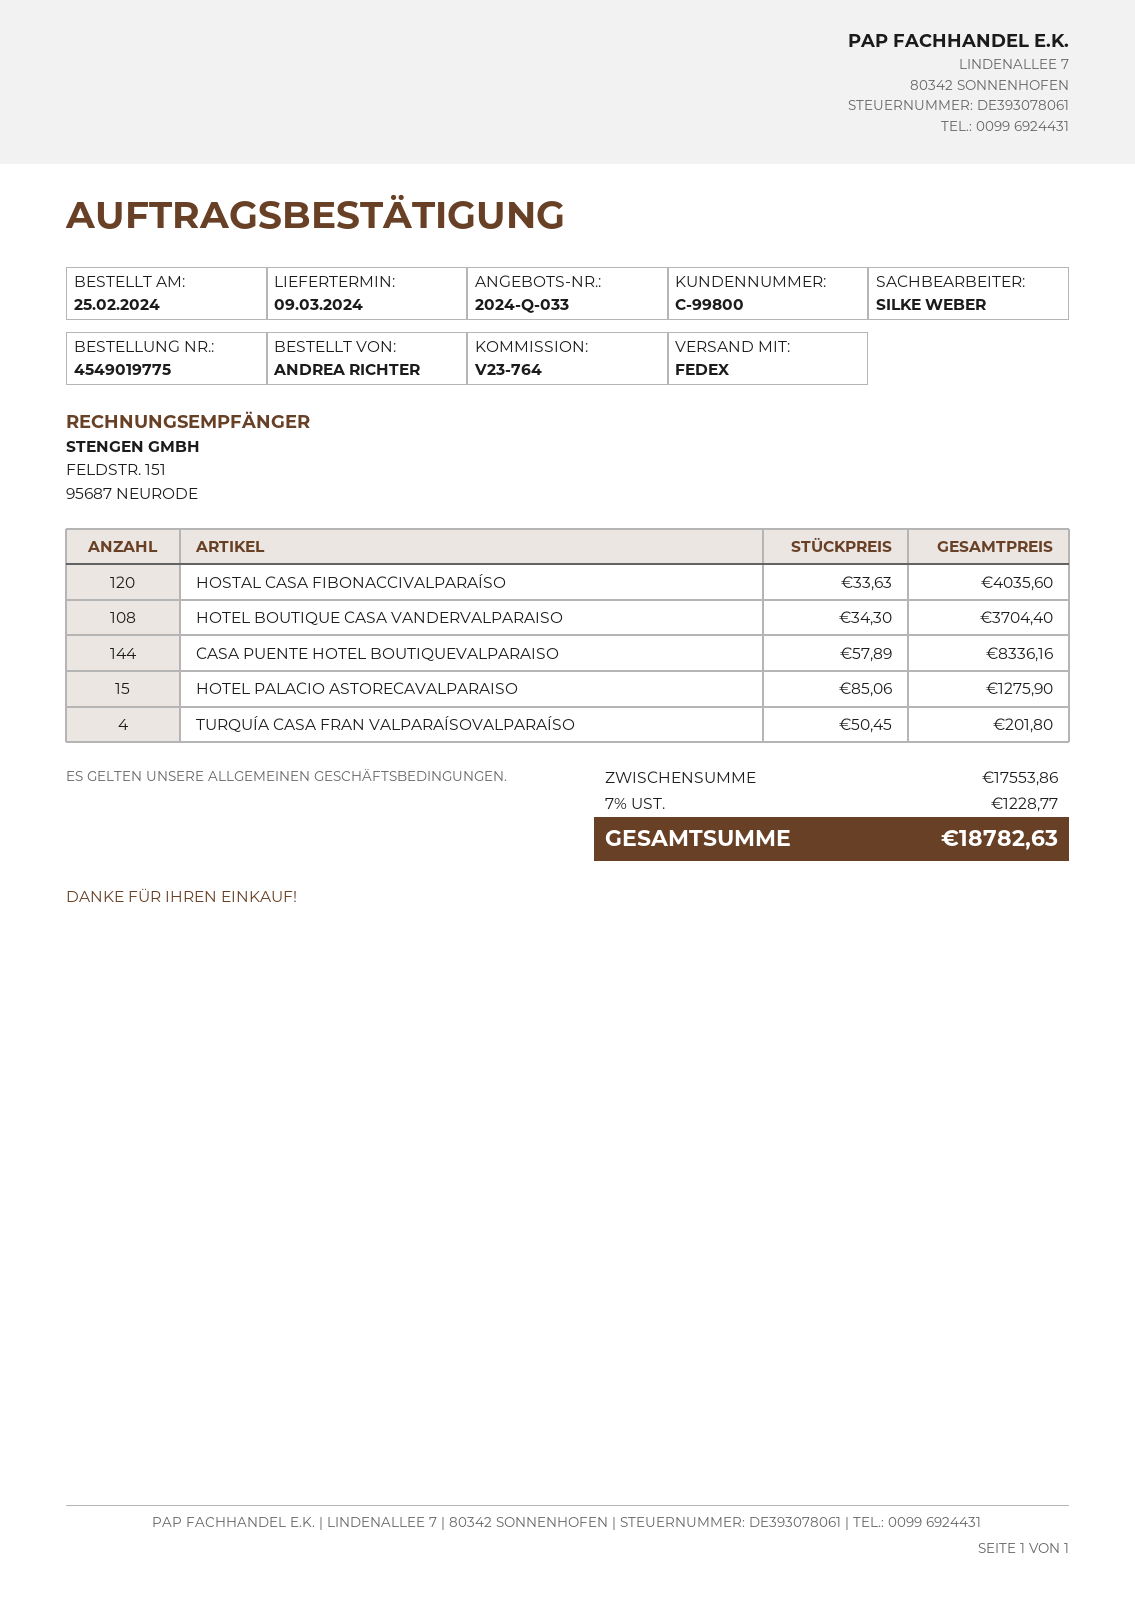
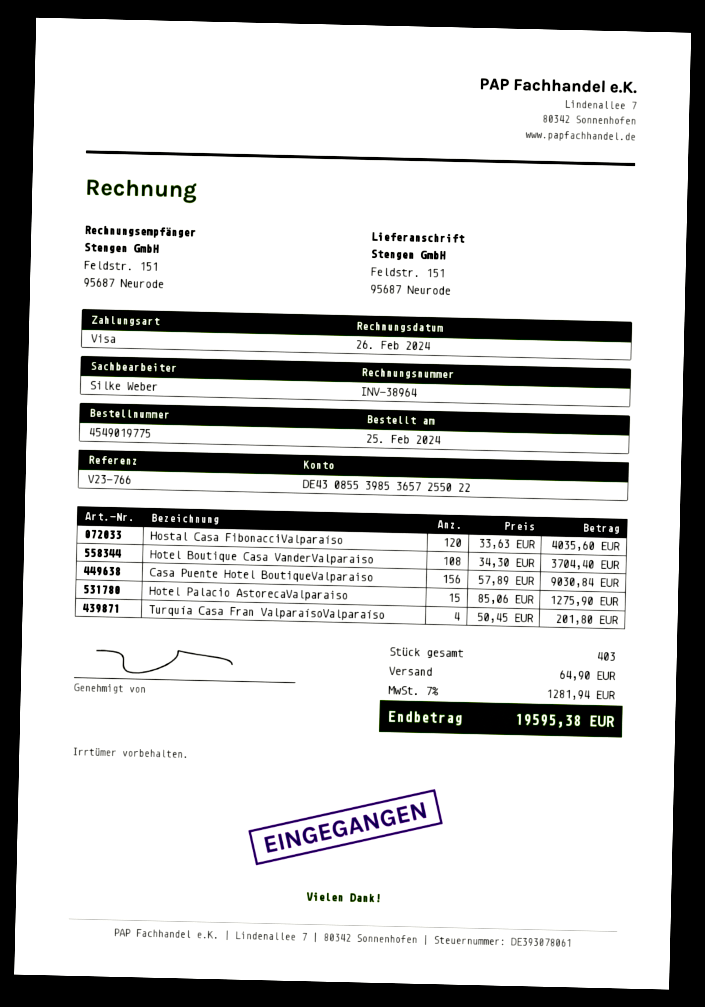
reference: V23-764 -> V23-766
CASA PUENTE HOTEL BOUTIQUEVALPARAISO: 144 x 57.89 = 8336.16 -> 156 x 57.89 = 9030.84
shipping: none -> 64.90
tax: 7% = 1228.77 -> 7% = 1281.94
total: 18782.63 -> 19595.38

